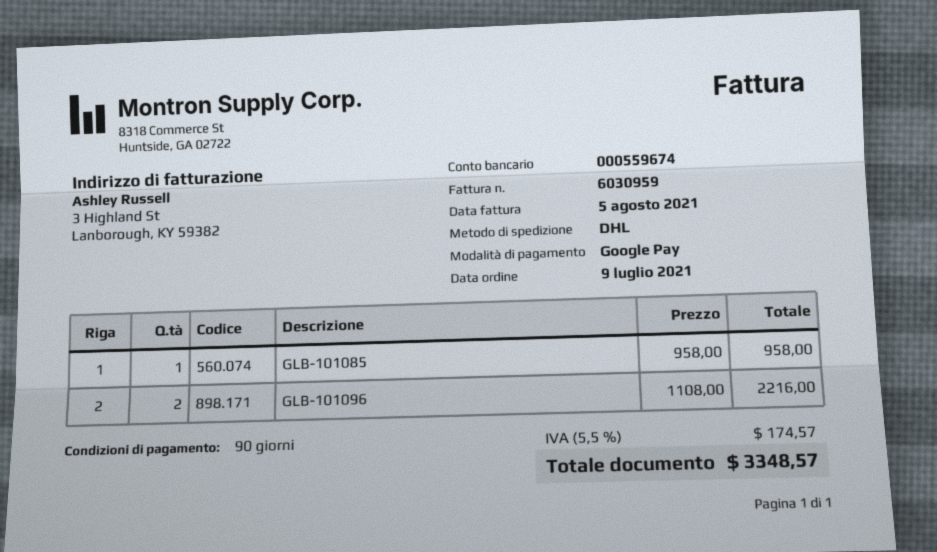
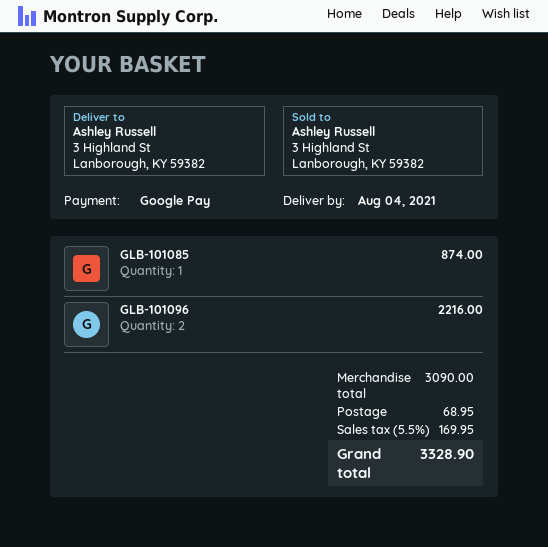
GLB-101085: 1 for 958.00 -> 1 for 874.00
shipping: none -> 68.95
tax: 5.5% = 174.57 -> 5.5% = 169.95
total: 3348.57 -> 3328.90

